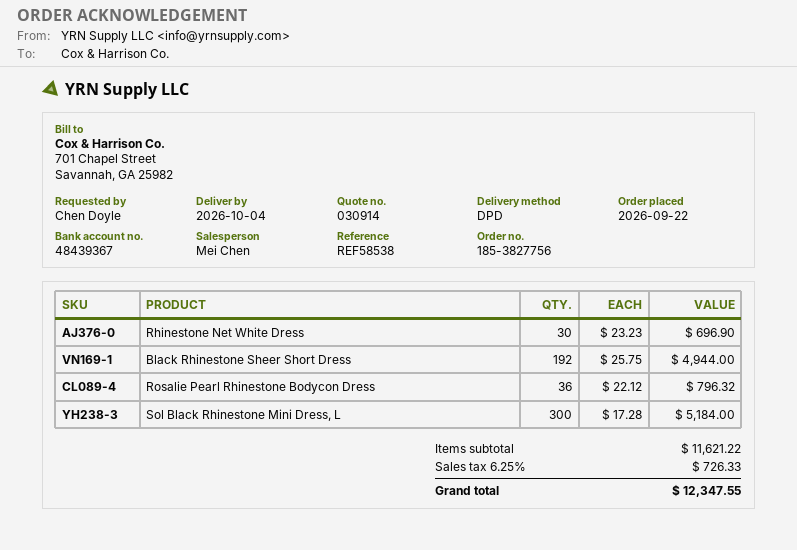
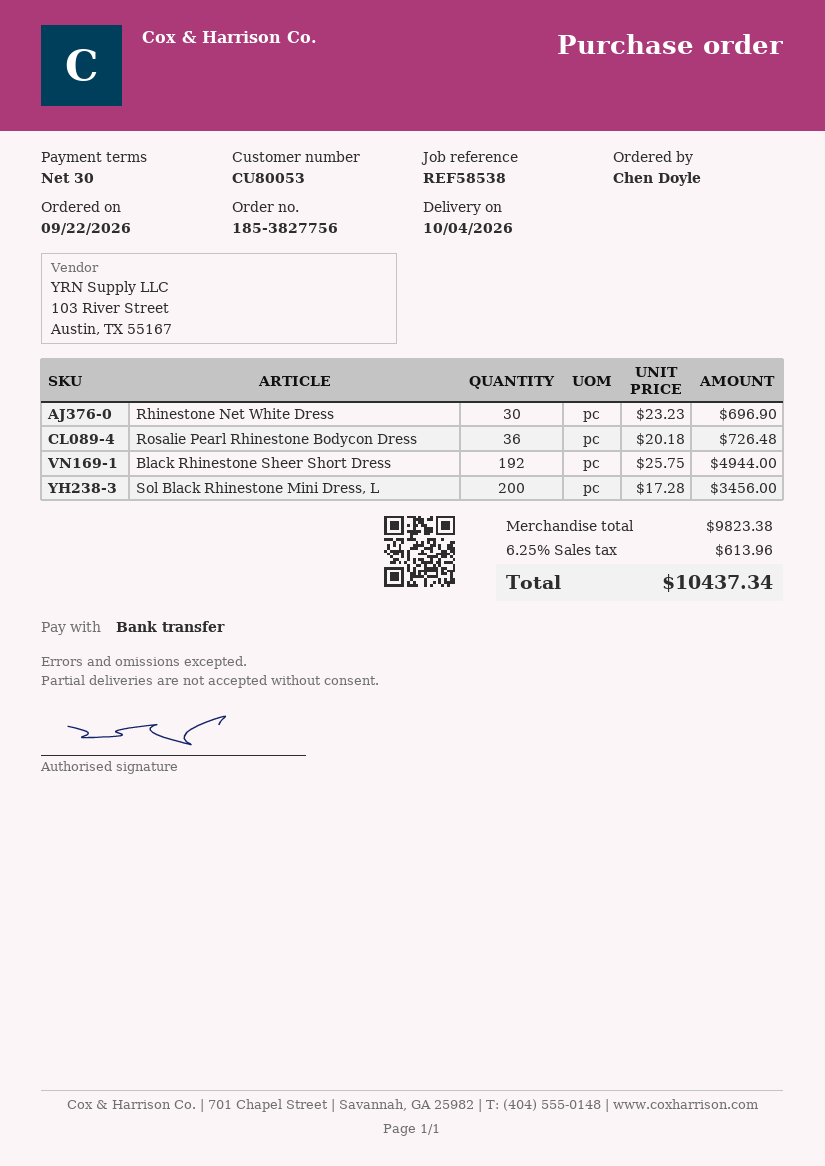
Rosalie Pearl Rhinestone Bodycon Dress: 36 x 22.12 = 796.32 -> 36 x 20.18 = 726.48
Sol Black Rhinestone Mini Dress, L: 300 x 17.28 = 5184.00 -> 200 x 17.28 = 3456.00
subtotal: 11621.22 -> 9823.38
tax: 6.25% = 726.33 -> 6.25% = 613.96
total: 12347.55 -> 10437.34

